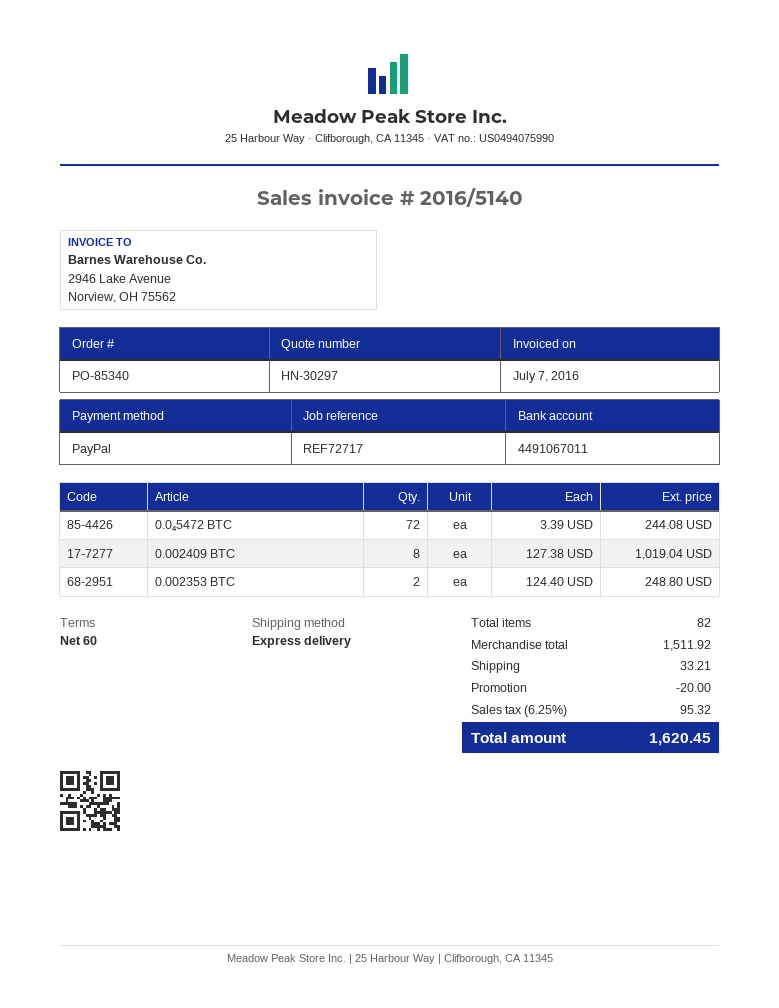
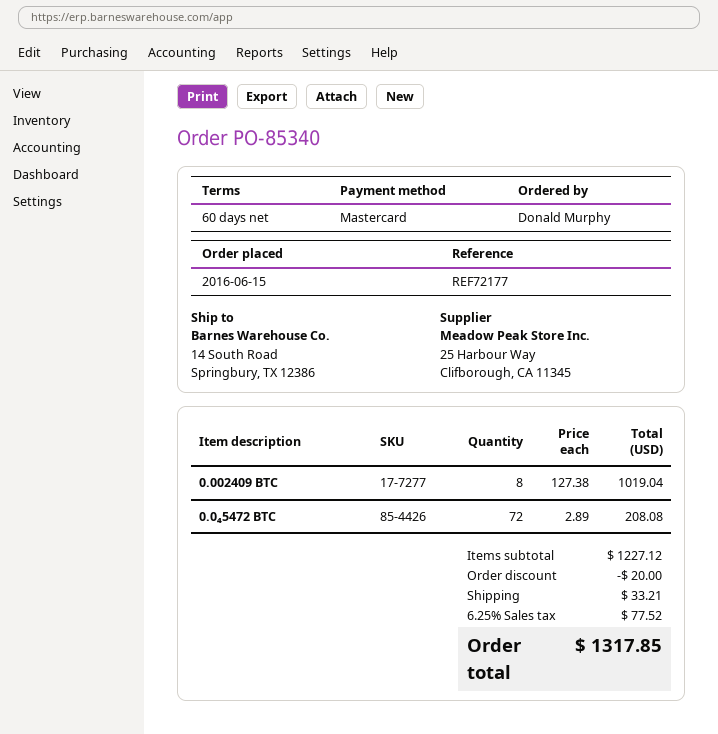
reference: REF72717 -> REF72177
payment method: PayPal -> Mastercard
0.0₄5472 BTC: 72 x 3.39 = 244.08 -> 72 x 2.89 = 208.08
0.002353 BTC: 2 x 124.40 = 248.80 -> none
subtotal: 1511.92 -> 1227.12
tax: 6.25% = 95.32 -> 6.25% = 77.52
total: 1620.45 -> 1317.85

